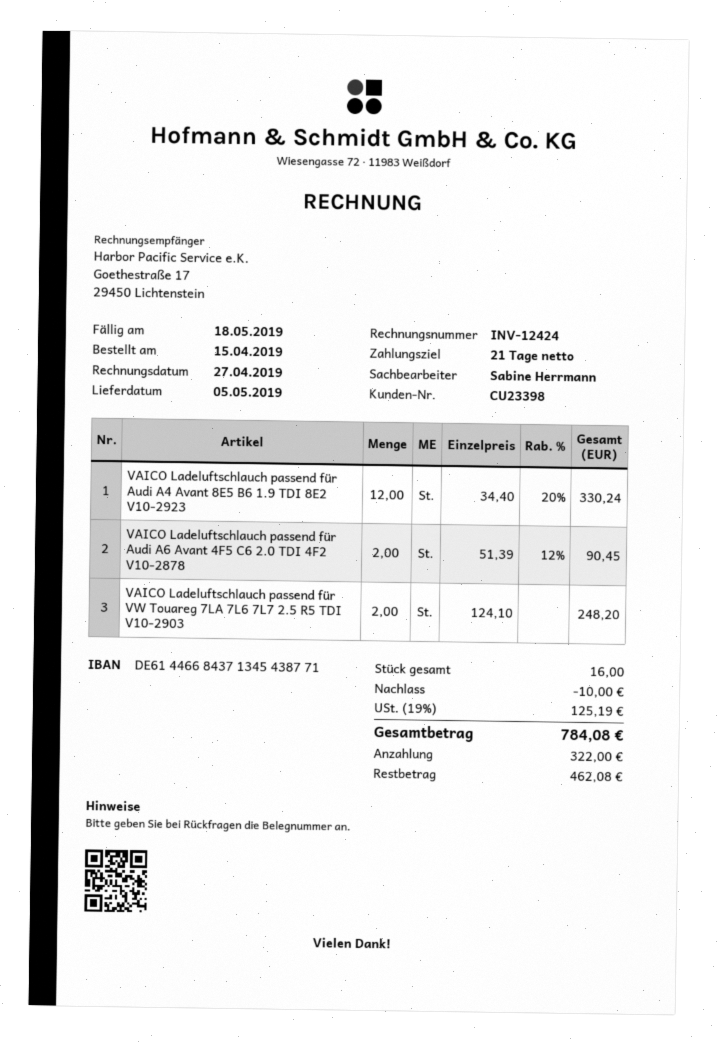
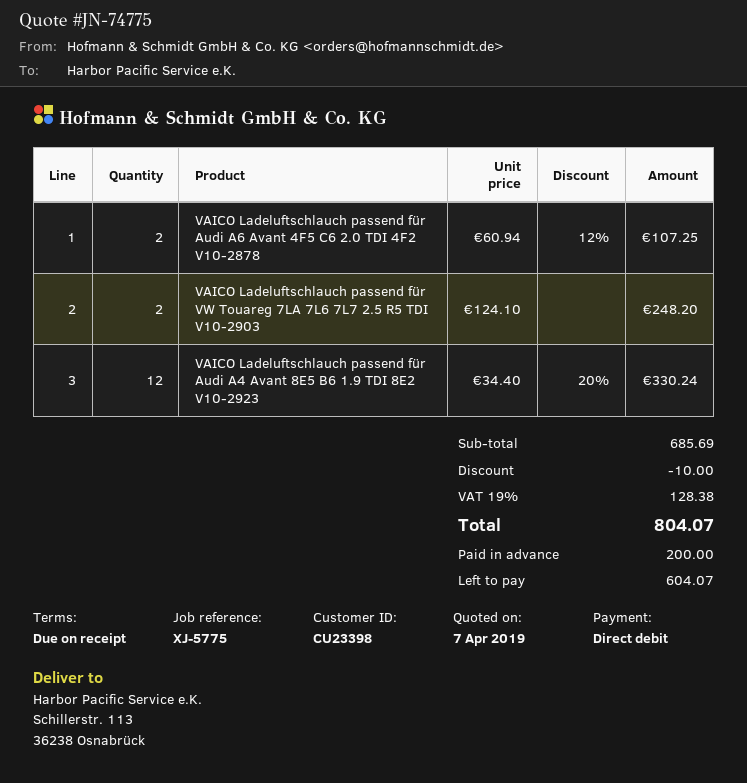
payment terms: 21 days -> on receipt
VAICO Ladeluftschlauch passend für Audi A6 Avant 4F5 C6 2.0 TDI 4F2 V10-2878: 2 x 51.39 - 12% = 90.45 -> 2 x 60.94 - 12% = 107.25
tax: 19% = 125.19 -> 19% = 128.38
total: 784.08 -> 804.07
deposit: 322.00 -> 200.00
balance: 462.08 -> 604.07

